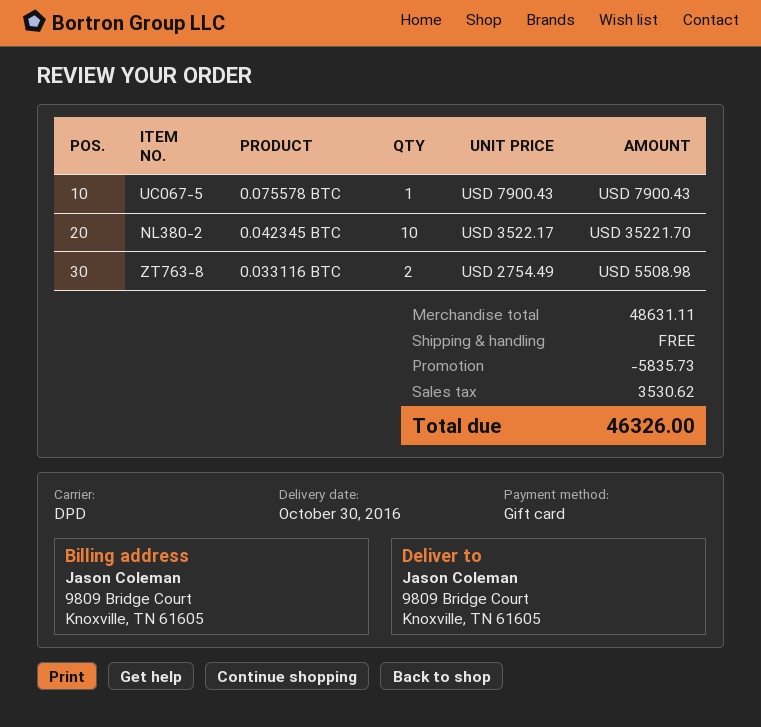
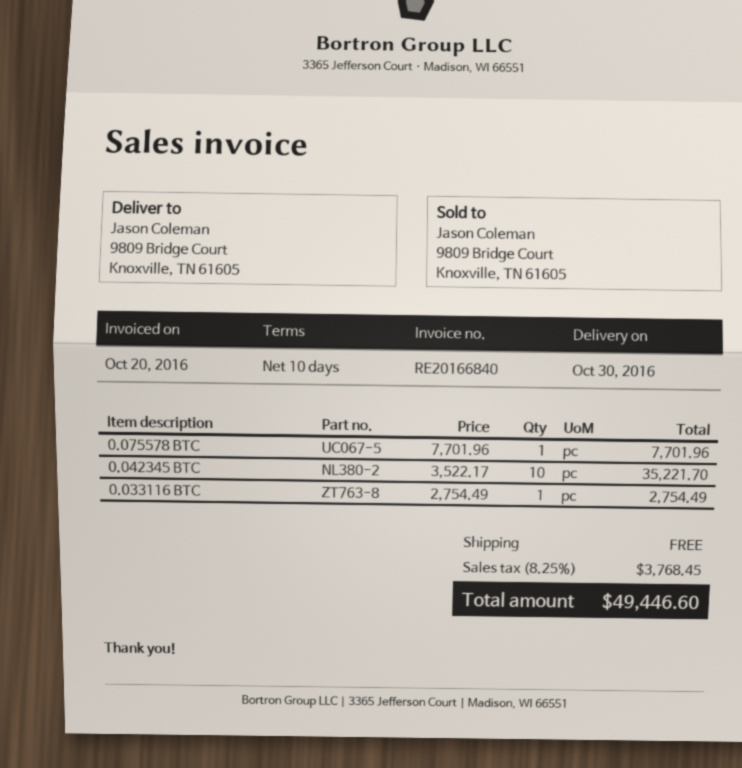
0.075578 BTC: 1 x 7900.43 = 7900.43 -> 1 x 7701.96 = 7701.96
0.033116 BTC: 2 x 2754.49 = 5508.98 -> 1 x 2754.49 = 2754.49
discount: 5835.73 -> none
tax: 3530.62 -> 3768.45
total: 46326.00 -> 49446.60

